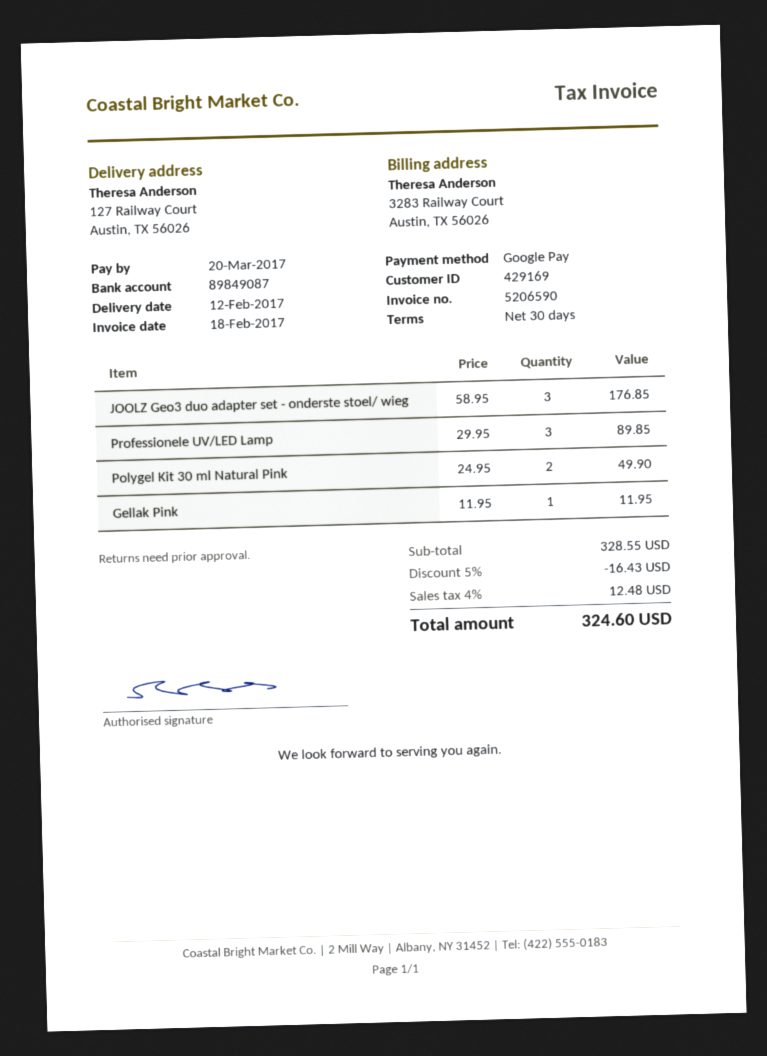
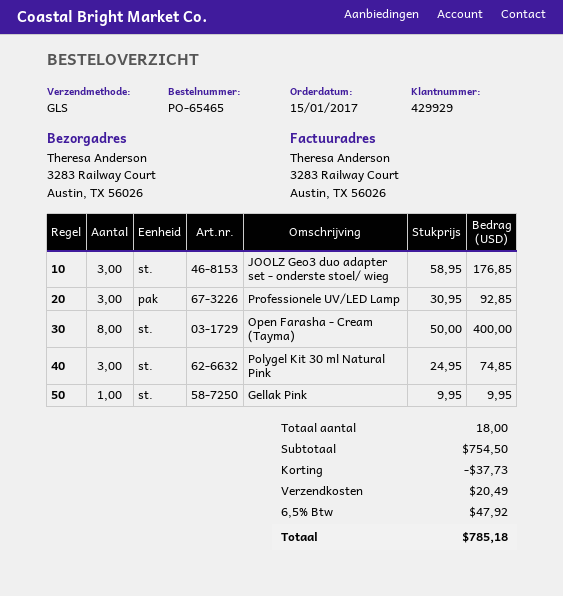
customer number: 429169 -> 429929
ship to: 127 Railway Court, Austin, TX 56026 -> 3283 Railway Court, Austin, TX 56026
Professionele UV/LED Lamp: 3 x 29.95 = 89.85 -> 3 x 30.95 = 92.85
Polygel Kit 30 ml Natural Pink: 2 x 24.95 = 49.90 -> 3 x 24.95 = 74.85
Gellak Pink: 1 x 11.95 = 11.95 -> 1 x 9.95 = 9.95
Open Farasha - Cream (Tayma): none -> 8 x 50.00 = 400.00
subtotal: 328.55 -> 754.50
discount: 16.43 -> 37.73
shipping: none -> 20.49
tax: 4% = 12.48 -> 6.5% = 47.92
total: 324.60 -> 785.18

